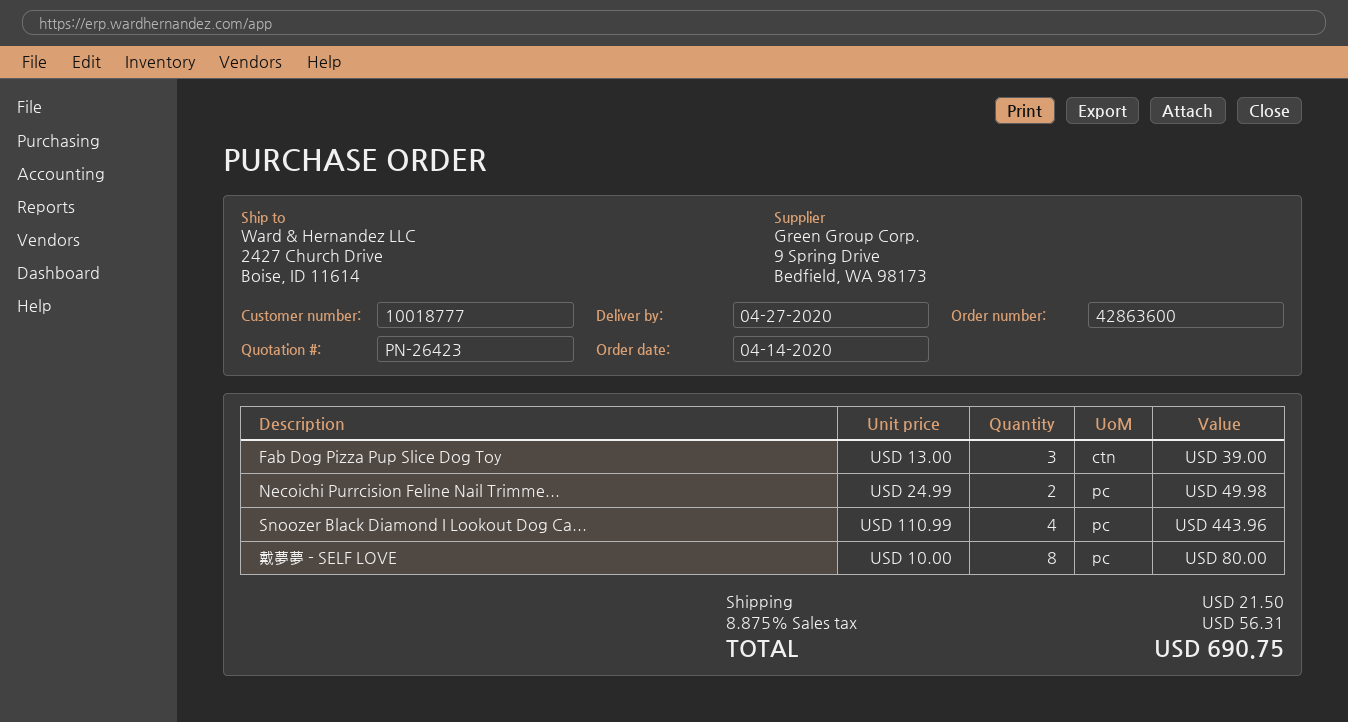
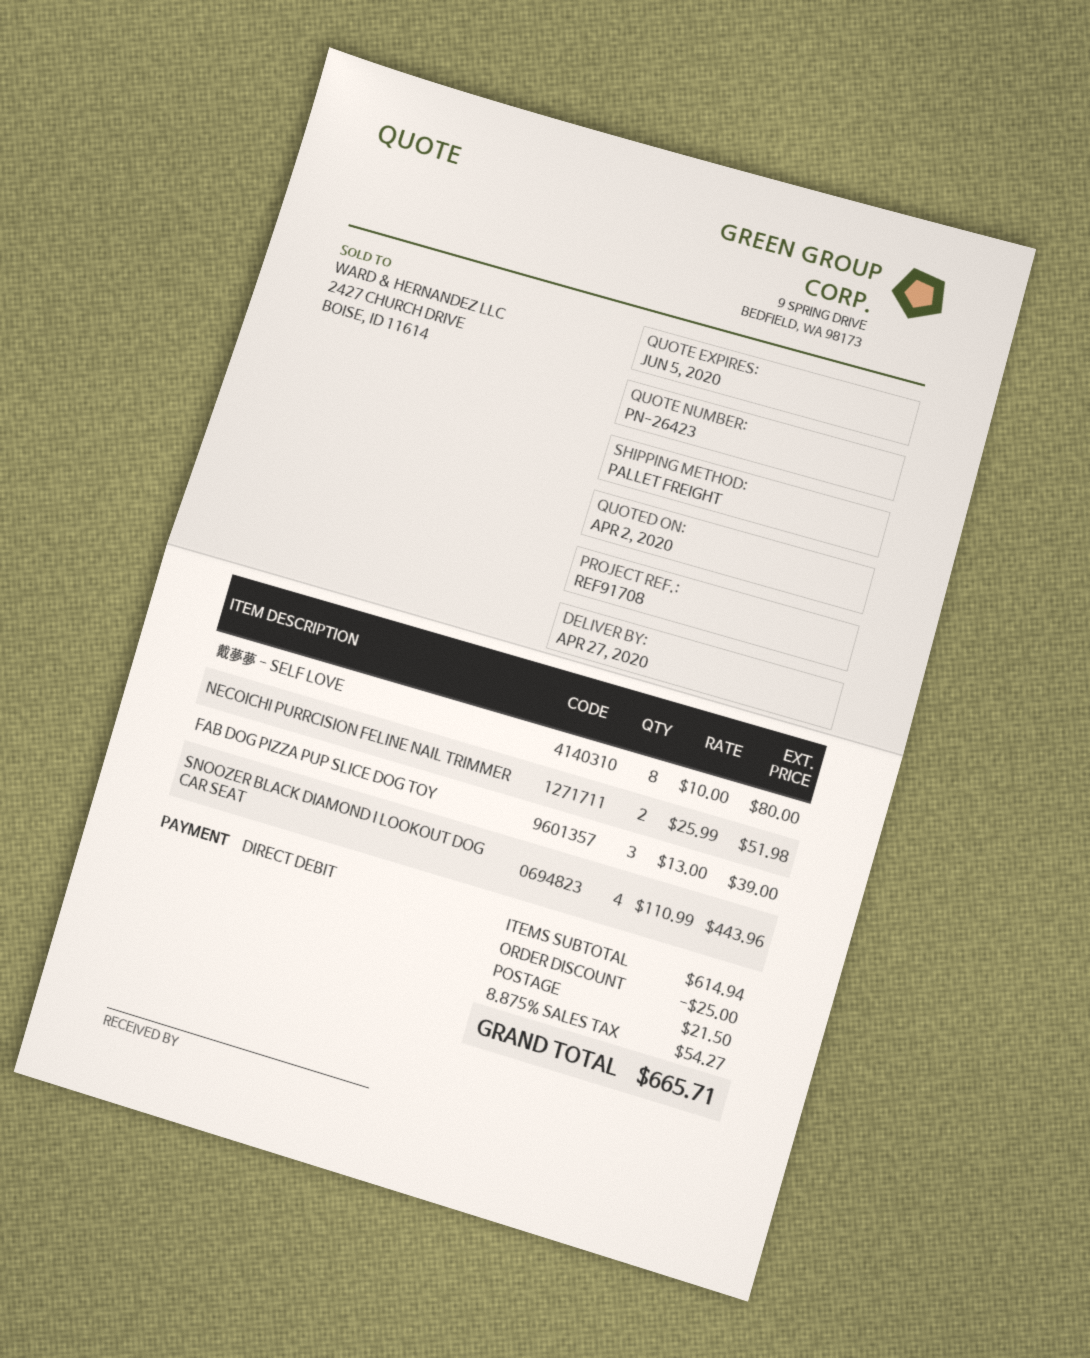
Necoichi Purrcision Feline Nail Trimme...: 2 x 24.99 = 49.98 -> 2 x 25.99 = 51.98
discount: none -> 25.00
tax: 8.875% = 56.31 -> 8.875% = 54.27
total: 690.75 -> 665.71

